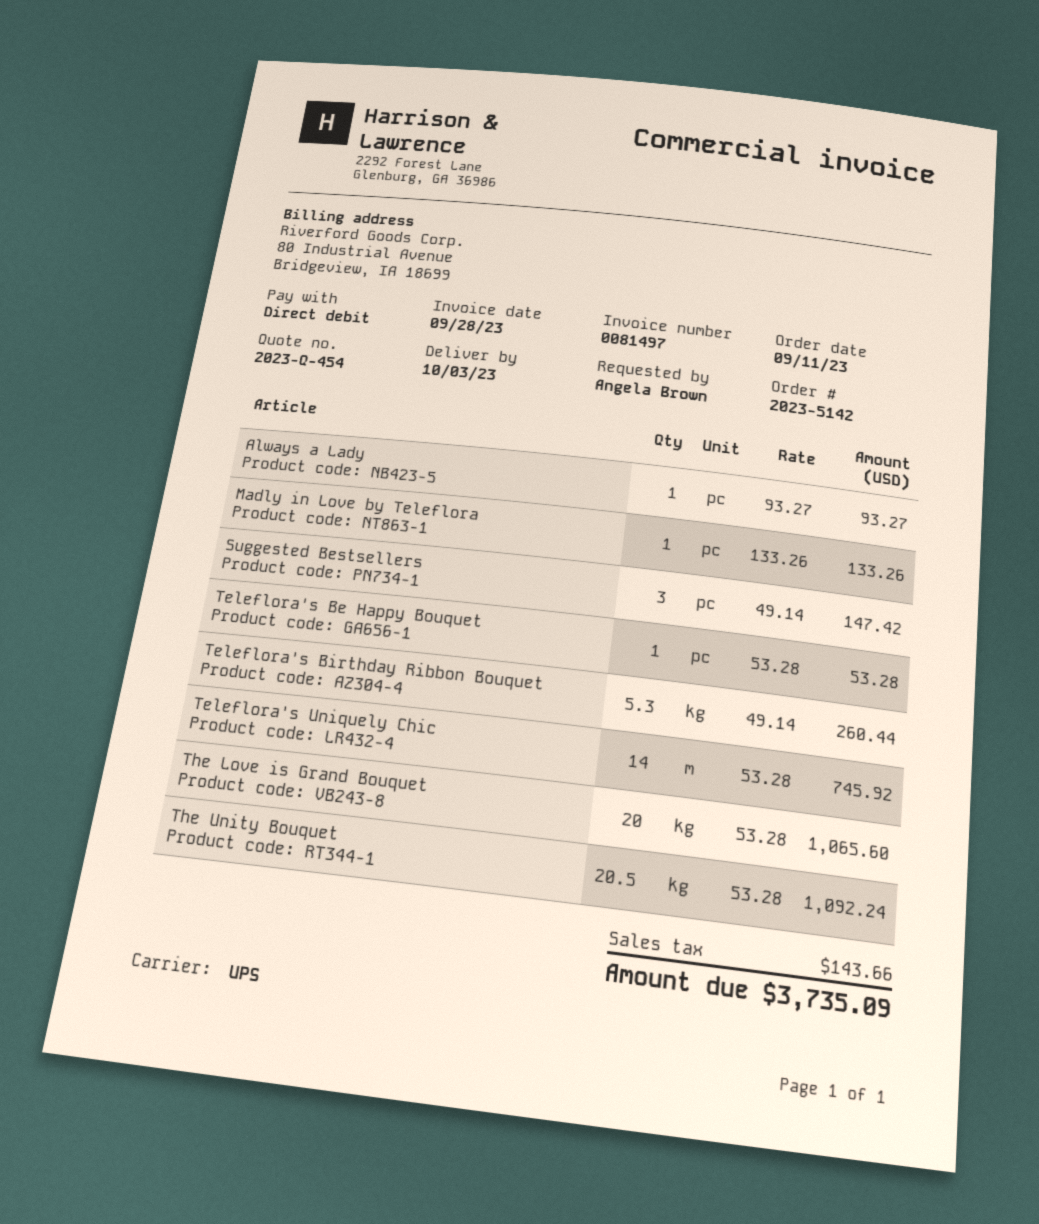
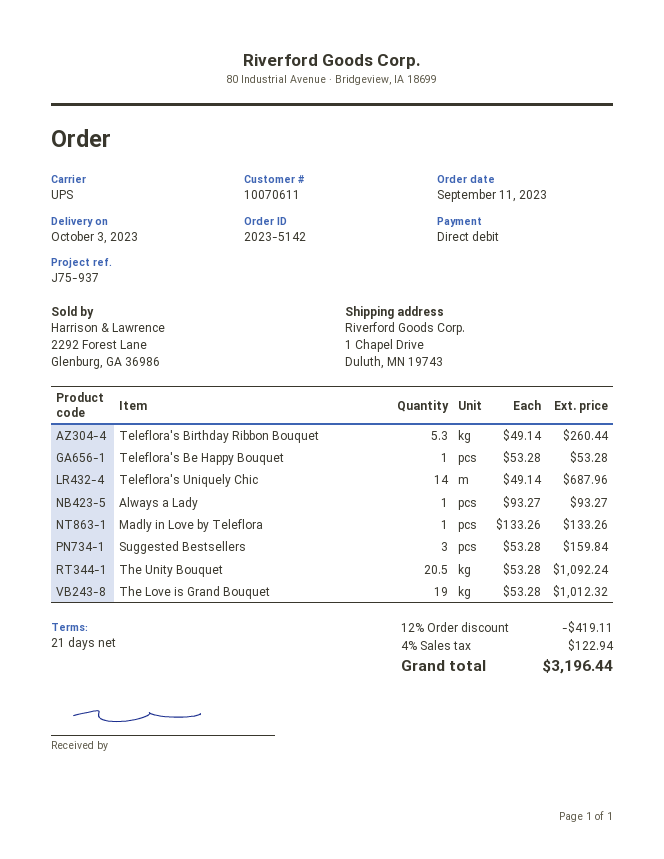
Suggested Bestsellers: 3 x 49.14 = 147.42 -> 3 x 53.28 = 159.84
Teleflora's Uniquely Chic: 14 x 53.28 = 745.92 -> 14 x 49.14 = 687.96
The Love is Grand Bouquet: 20 x 53.28 = 1065.60 -> 19 x 53.28 = 1012.32
discount: none -> 12% = 419.11
tax: 143.66 -> 122.94
total: 3735.09 -> 3196.44

